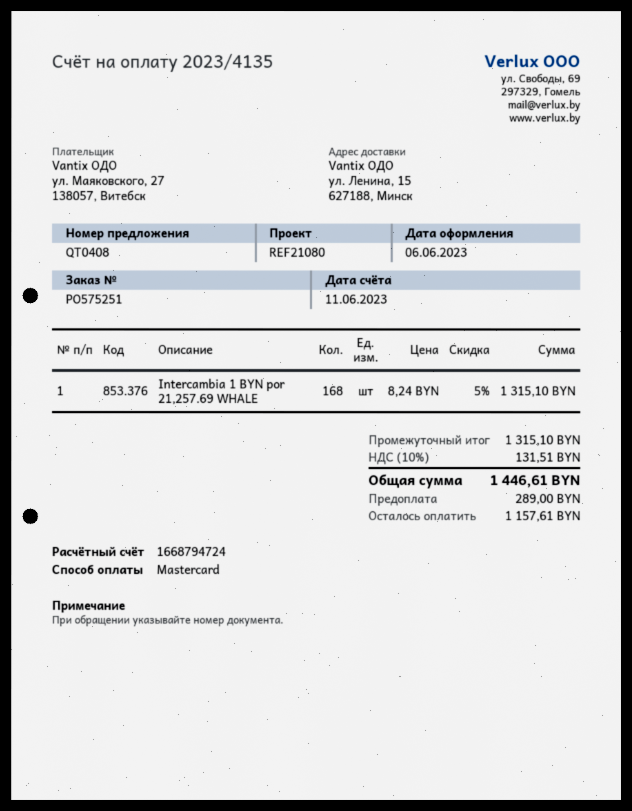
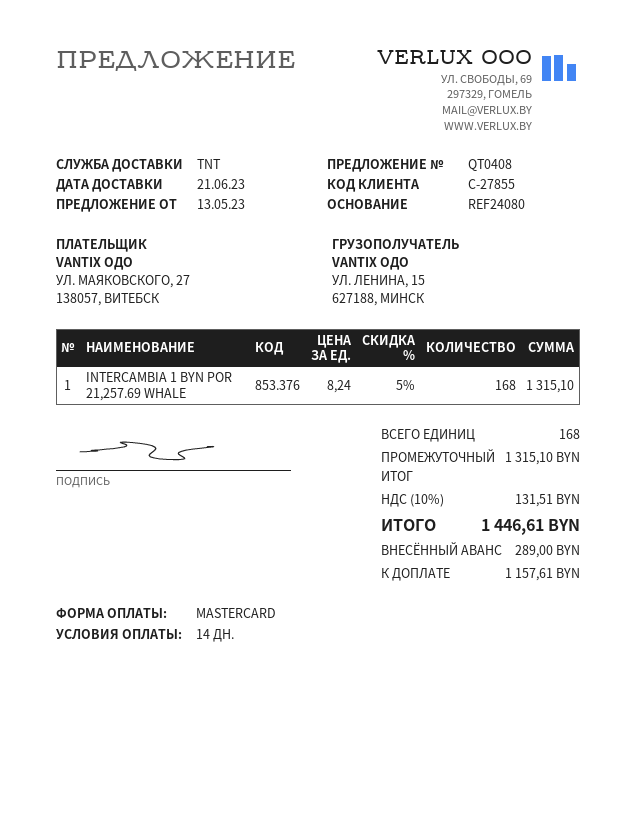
reference: REF21080 -> REF24080

